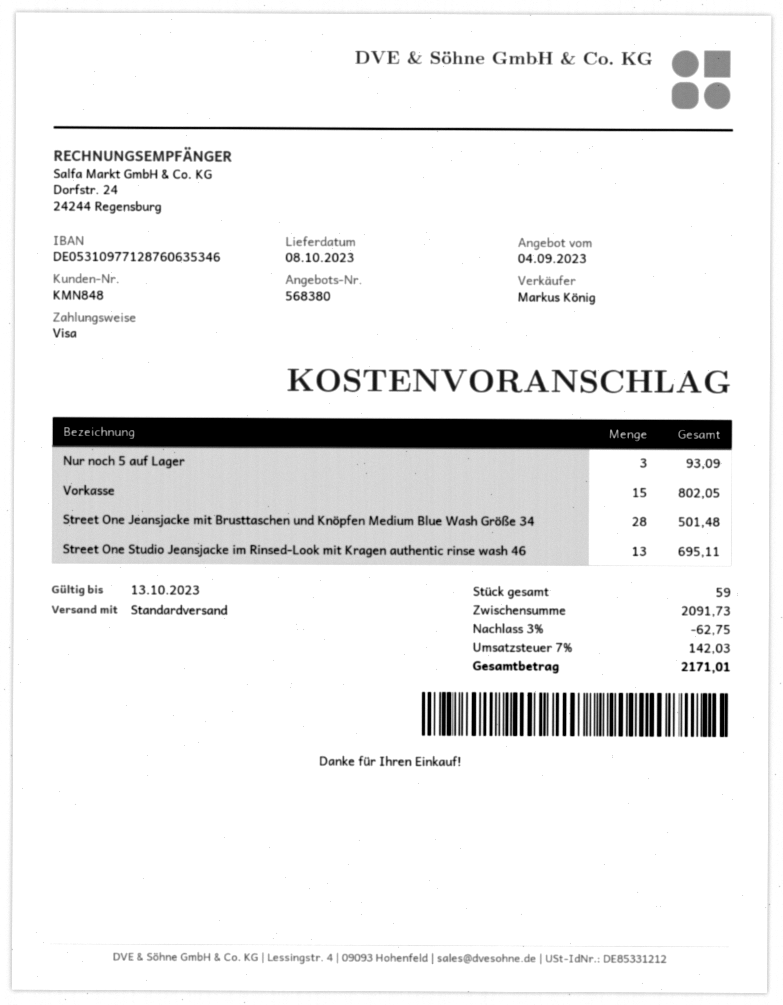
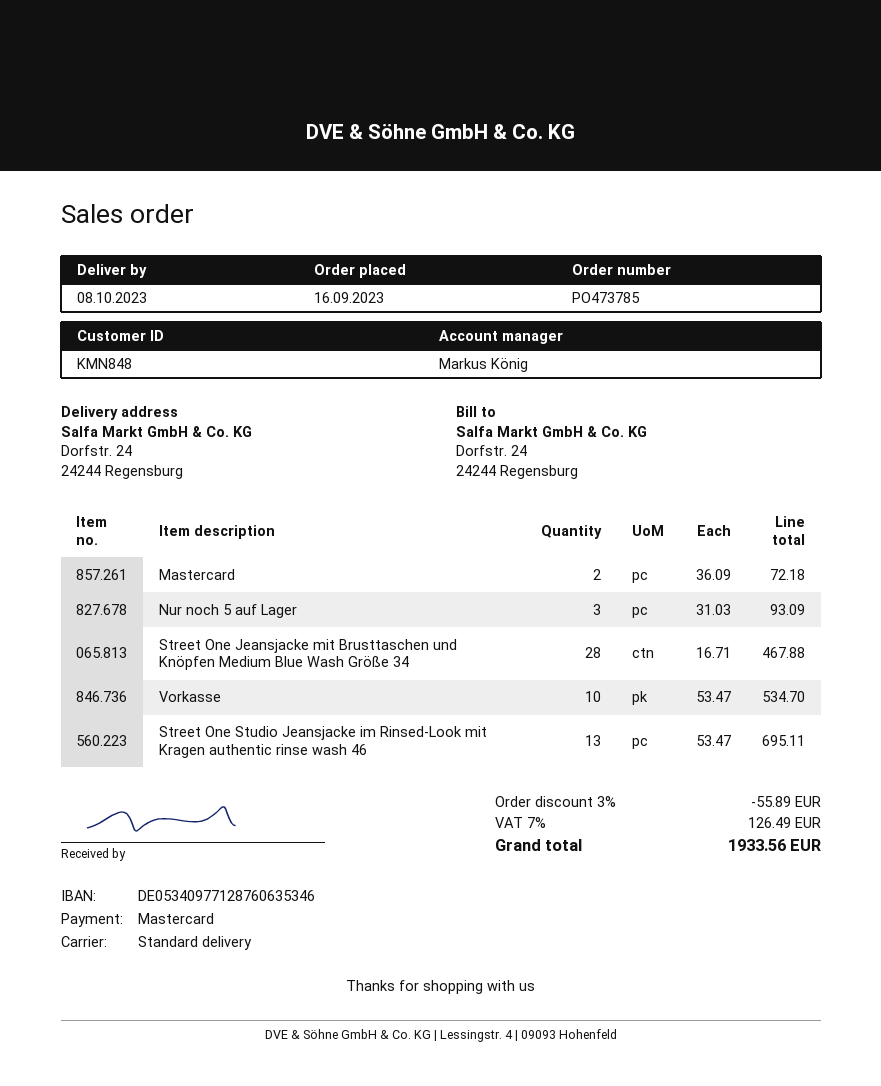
payment method: Visa -> Mastercard
bank account: DE05310977128760635346 -> DE05340977128760635346
Vorkasse: 15 for 802.05 -> 10 for 534.70
Street One Jeansjacke mit Brusttaschen und Knöpfen Medium Blue Wash Größe 34: 28 for 501.48 -> 28 for 467.88
Mastercard: none -> 2 for 72.18
discount: 3% = 62.75 -> 3% = 55.89
tax: 7% = 142.03 -> 7% = 126.49
total: 2171.01 -> 1933.56

